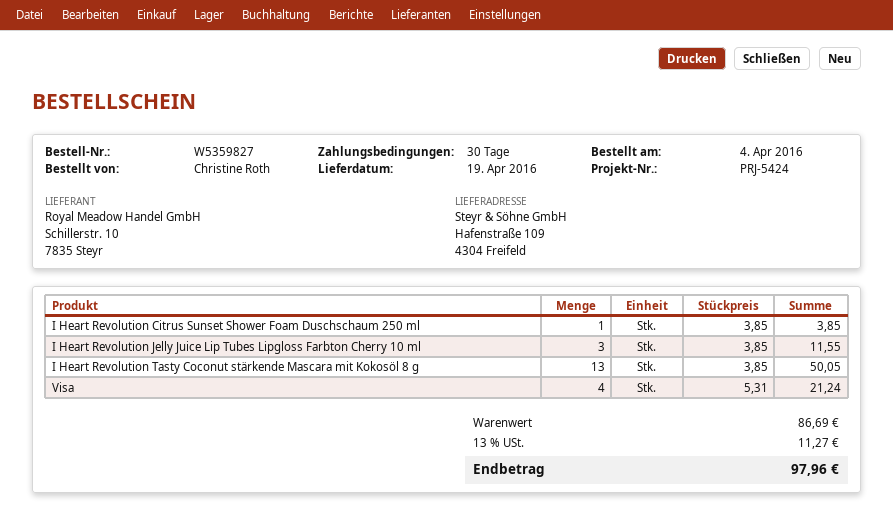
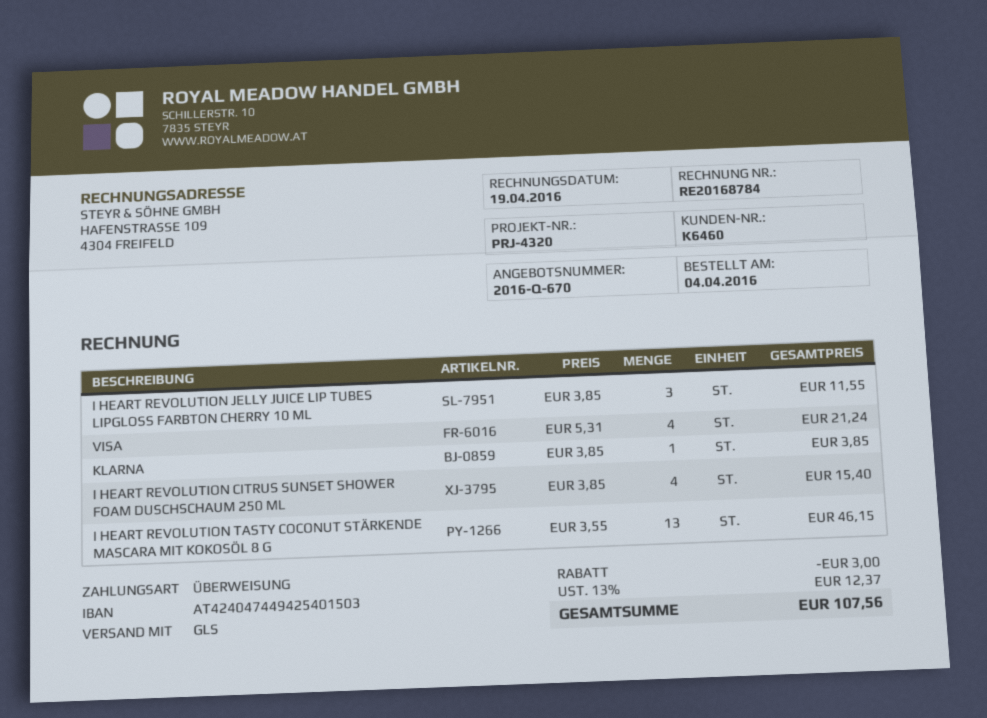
reference: PRJ-5424 -> PRJ-4320
I Heart Revolution Citrus Sunset Shower Foam Duschschaum 250 ml: 1 x 3.85 = 3.85 -> 4 x 3.85 = 15.40
I Heart Revolution Tasty Coconut stärkende Mascara mit Kokosöl 8 g: 13 x 3.85 = 50.05 -> 13 x 3.55 = 46.15
KLARNA: none -> 1 x 3.85 = 3.85
discount: none -> 3.00
tax: 13% = 11.27 -> 13% = 12.37
total: 97.96 -> 107.56

